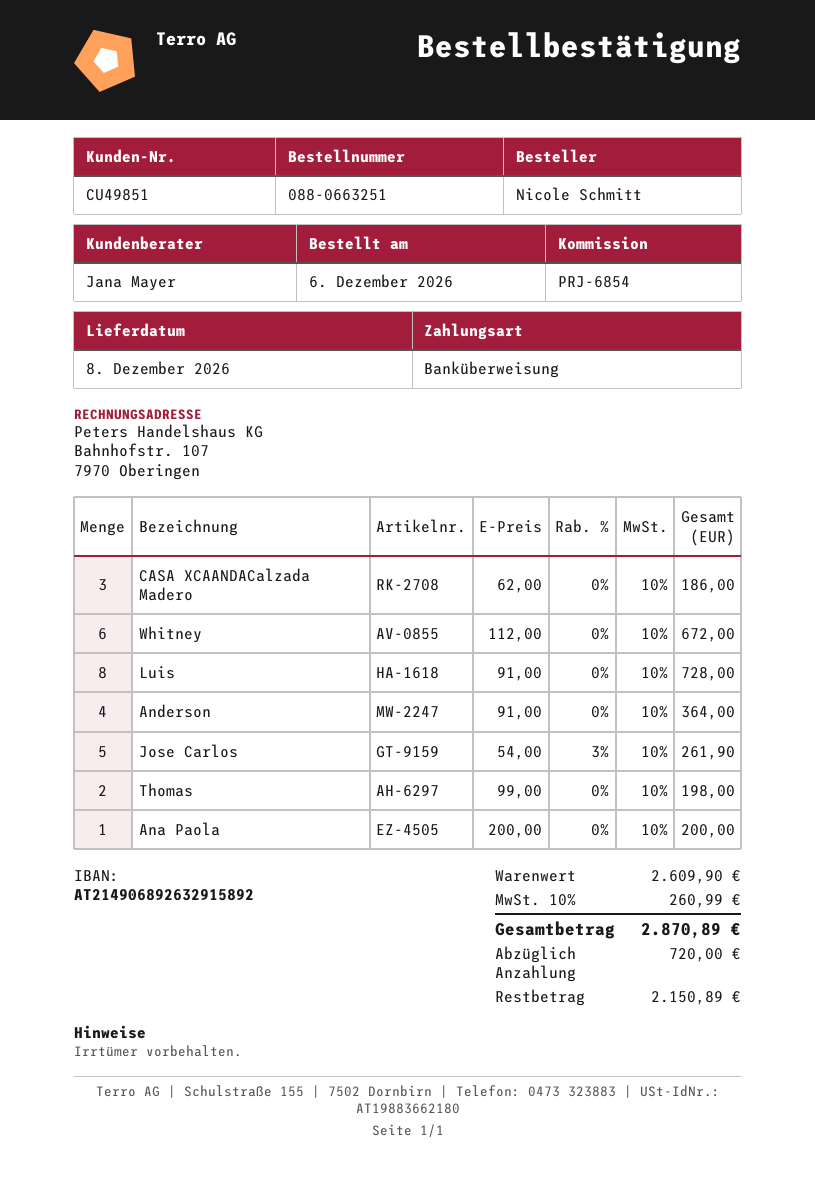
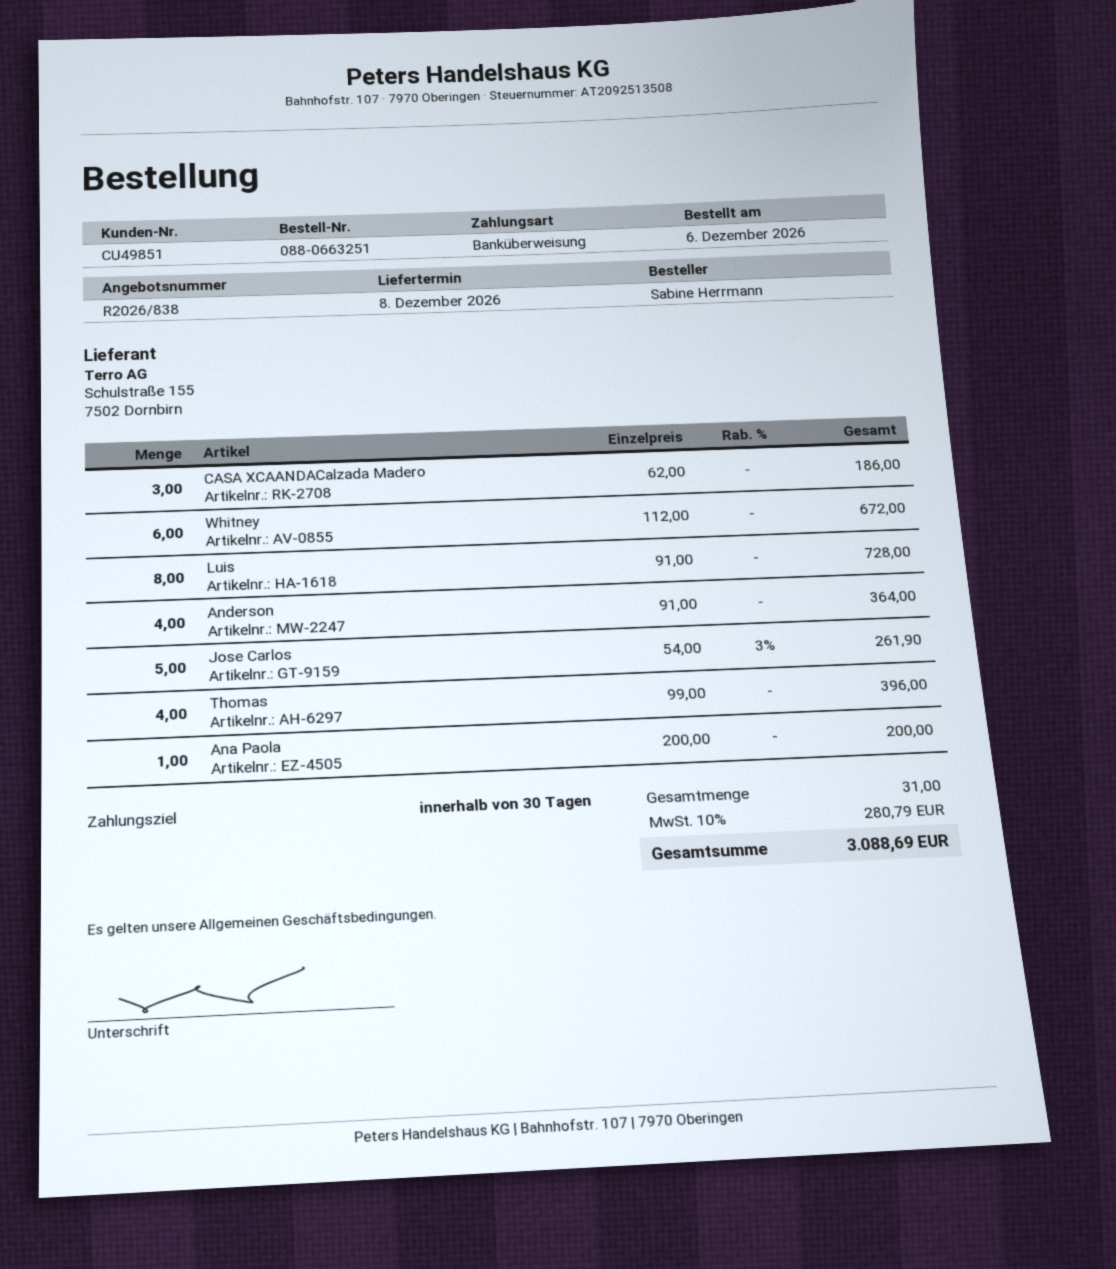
ordered by: Nicole Schmitt -> Sabine Herrmann
Thomas: 2 x 99.00 = 198.00 -> 4 x 99.00 = 396.00
tax: 10% = 260.99 -> 10% = 280.79
total: 2870.89 -> 3088.69

